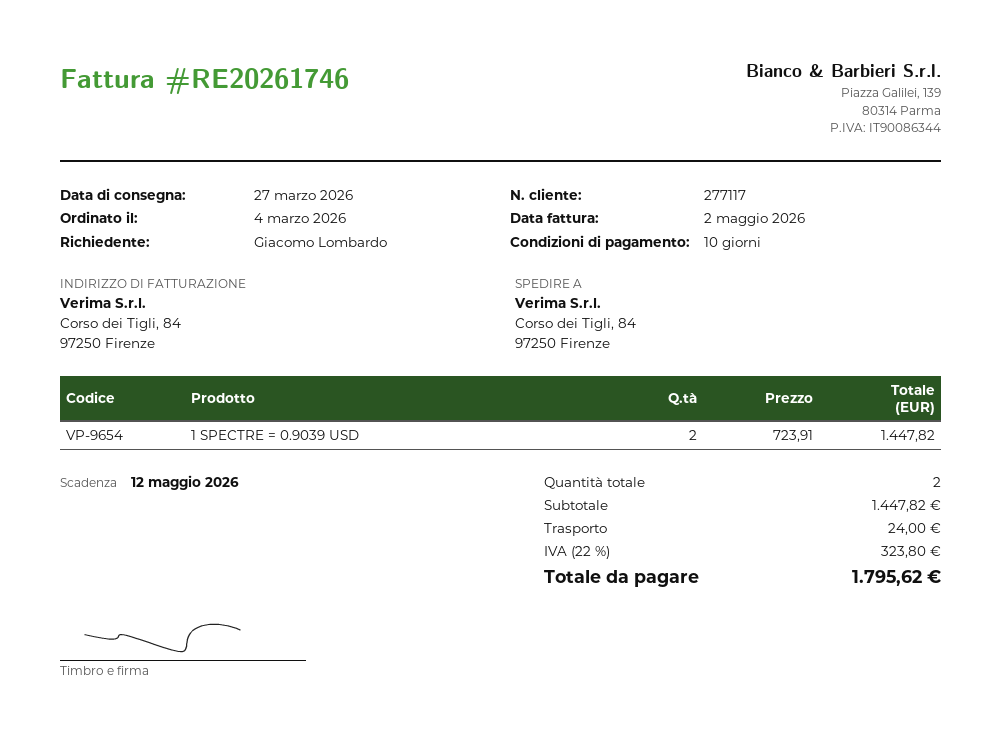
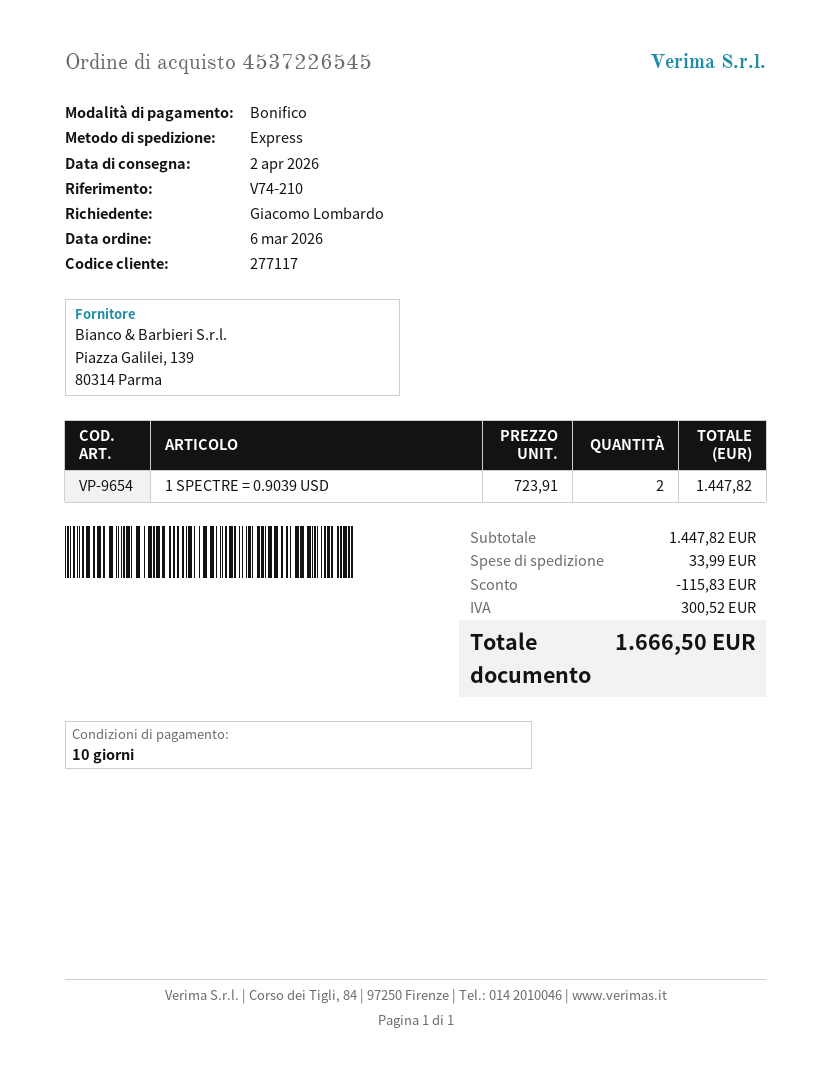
order date: 2026-03-04 -> 2026-03-06
delivery date: 2026-03-27 -> 2026-04-02
discount: none -> 115.83
shipping: 24.00 -> 33.99
tax: 323.80 -> 300.52
total: 1795.62 -> 1666.50

